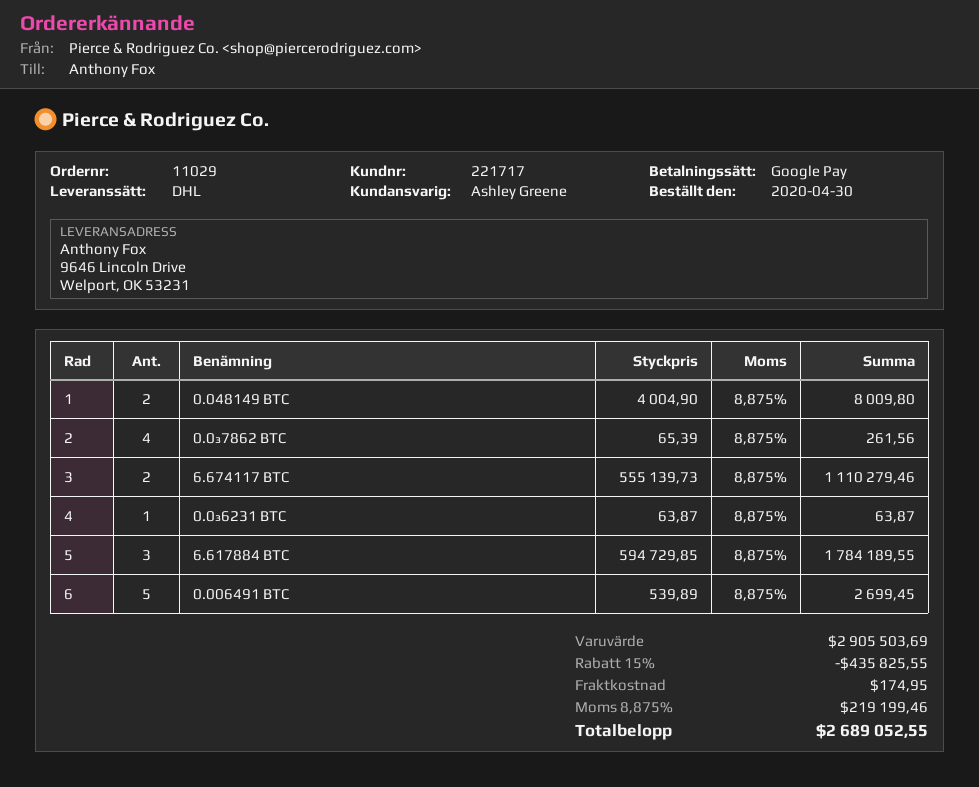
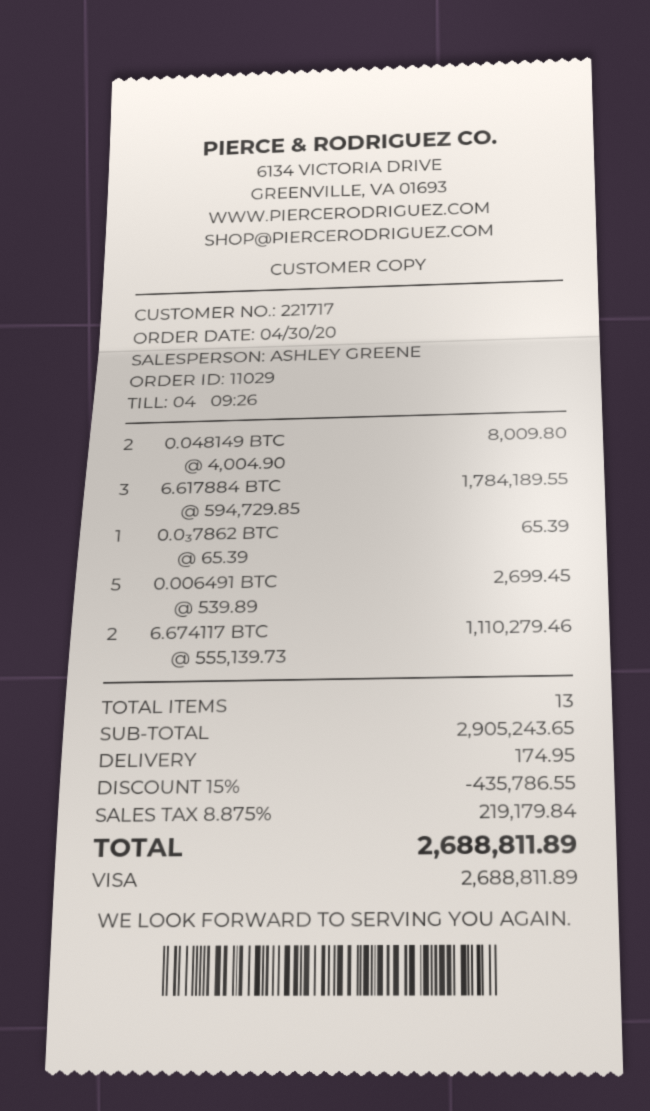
payment method: Google Pay -> Visa
0.0₃7862 BTC: 4 x 65.39 = 261.56 -> 1 x 65.39 = 65.39
0.0₃6231 BTC: 1 x 63.87 = 63.87 -> none
subtotal: 2905503.69 -> 2905243.65
discount: 15% = 435825.55 -> 15% = 435786.55
tax: 8.875% = 219199.46 -> 8.875% = 219179.84
total: 2689052.55 -> 2688811.89

